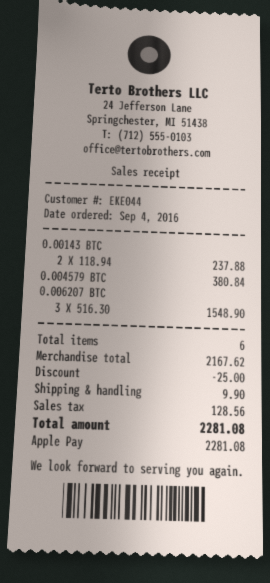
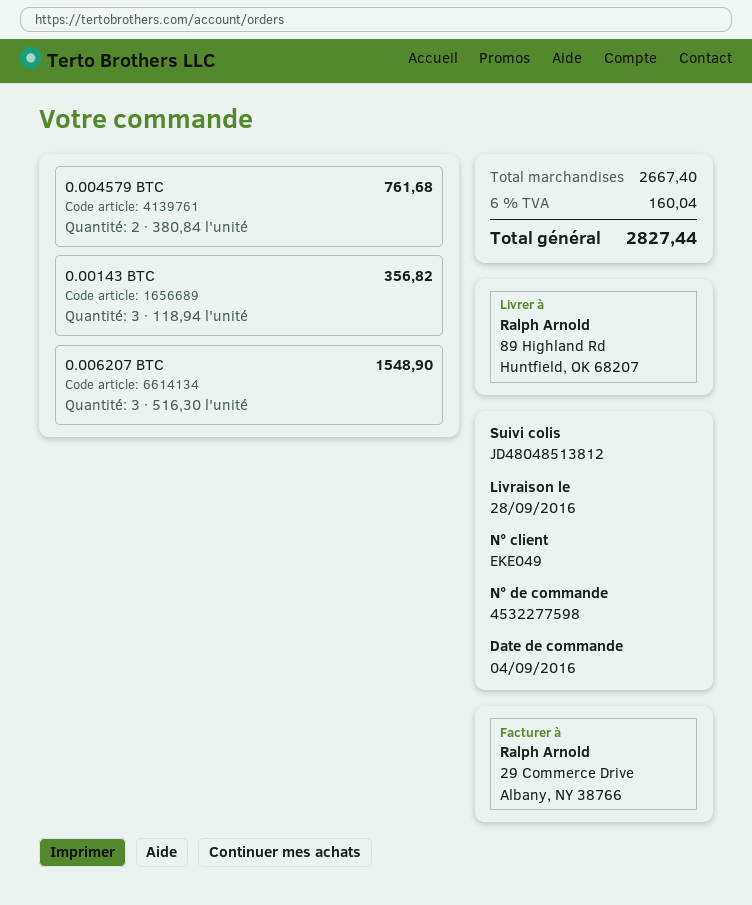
customer number: EKE044 -> EKE049
0.00143 BTC: 2 x 118.94 = 237.88 -> 3 x 118.94 = 356.82
0.004579 BTC: 1 x 380.84 = 380.84 -> 2 x 380.84 = 761.68
subtotal: 2167.62 -> 2667.40
discount: 25.00 -> none
shipping: 9.90 -> none
tax: 128.56 -> 160.04
total: 2281.08 -> 2827.44

